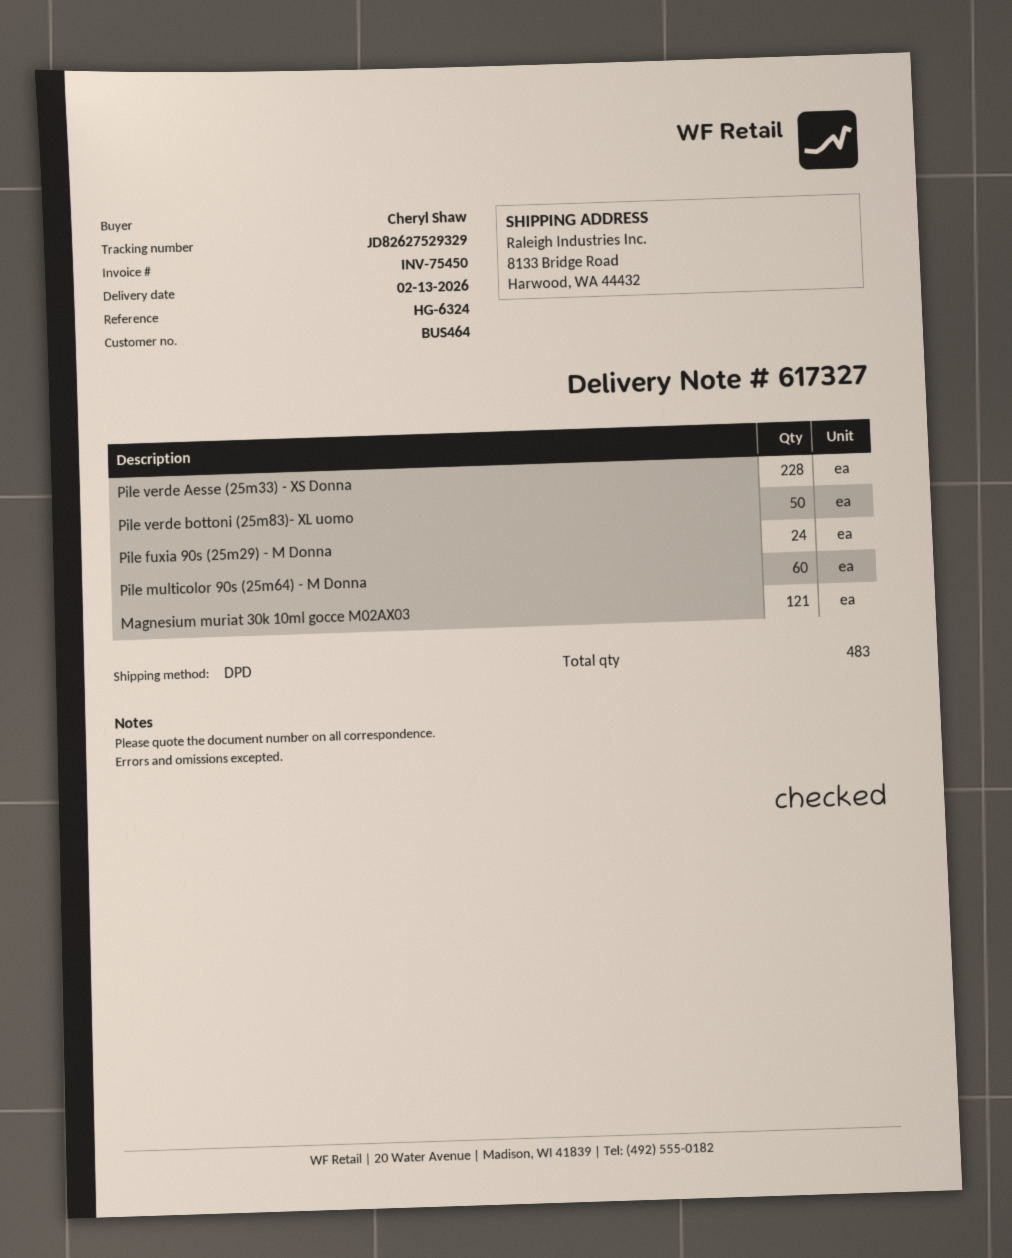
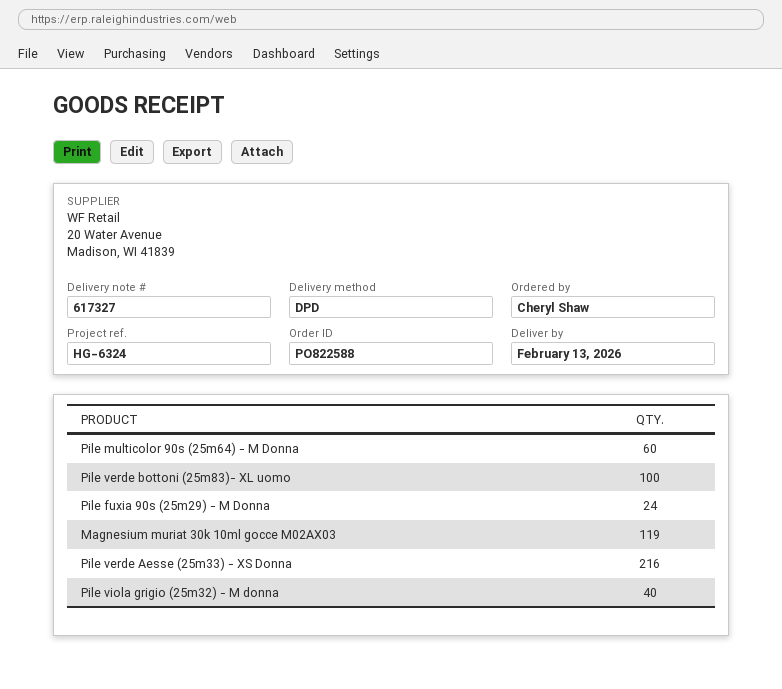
Pile verde Aesse (25m33) - XS Donna: 228 -> 216
Pile verde bottoni (25m83)- XL uomo: 50 -> 100
Magnesium muriat 30k 10ml gocce M02AX03: 121 -> 119
Pile viola grigio (25m32) - M donna: none -> 40

